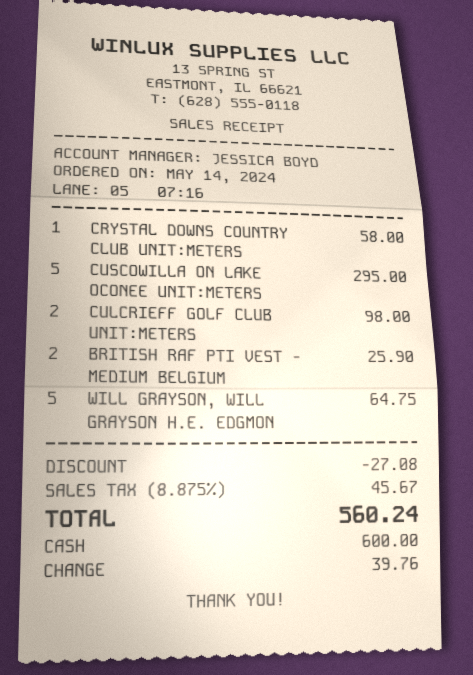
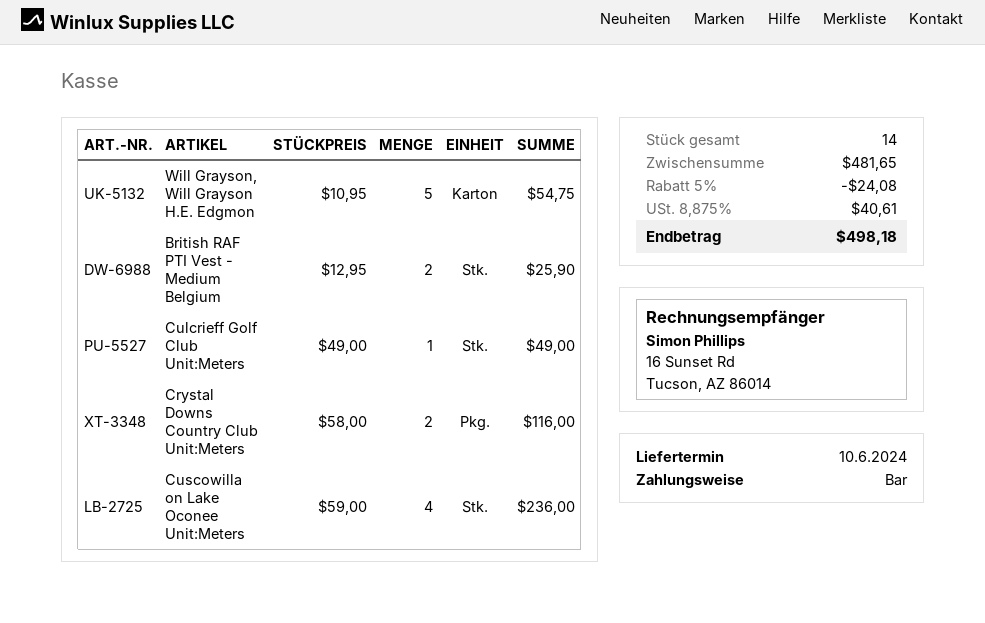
CRYSTAL DOWNS COUNTRY CLUB UNIT:METERS: 1 for 58.00 -> 2 for 116.00
CUSCOWILLA ON LAKE OCONEE UNIT:METERS: 5 for 295.00 -> 4 for 236.00
CULCRIEFF GOLF CLUB UNIT:METERS: 2 for 98.00 -> 1 for 49.00
WILL GRAYSON, WILL GRAYSON H.E. EDGMON: 5 for 64.75 -> 5 for 54.75
discount: 27.08 -> 24.08
tax: 8.875% = 45.67 -> 8.875% = 40.61
total: 560.24 -> 498.18

